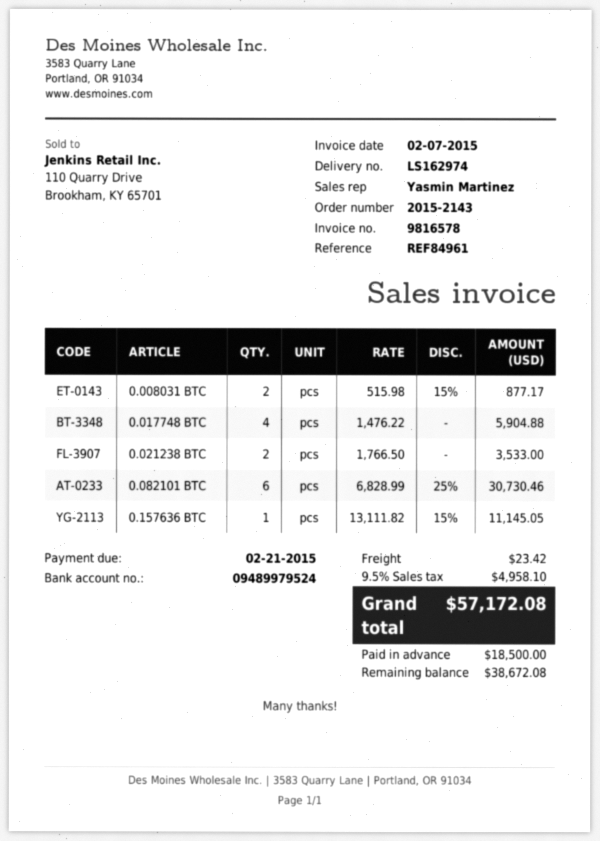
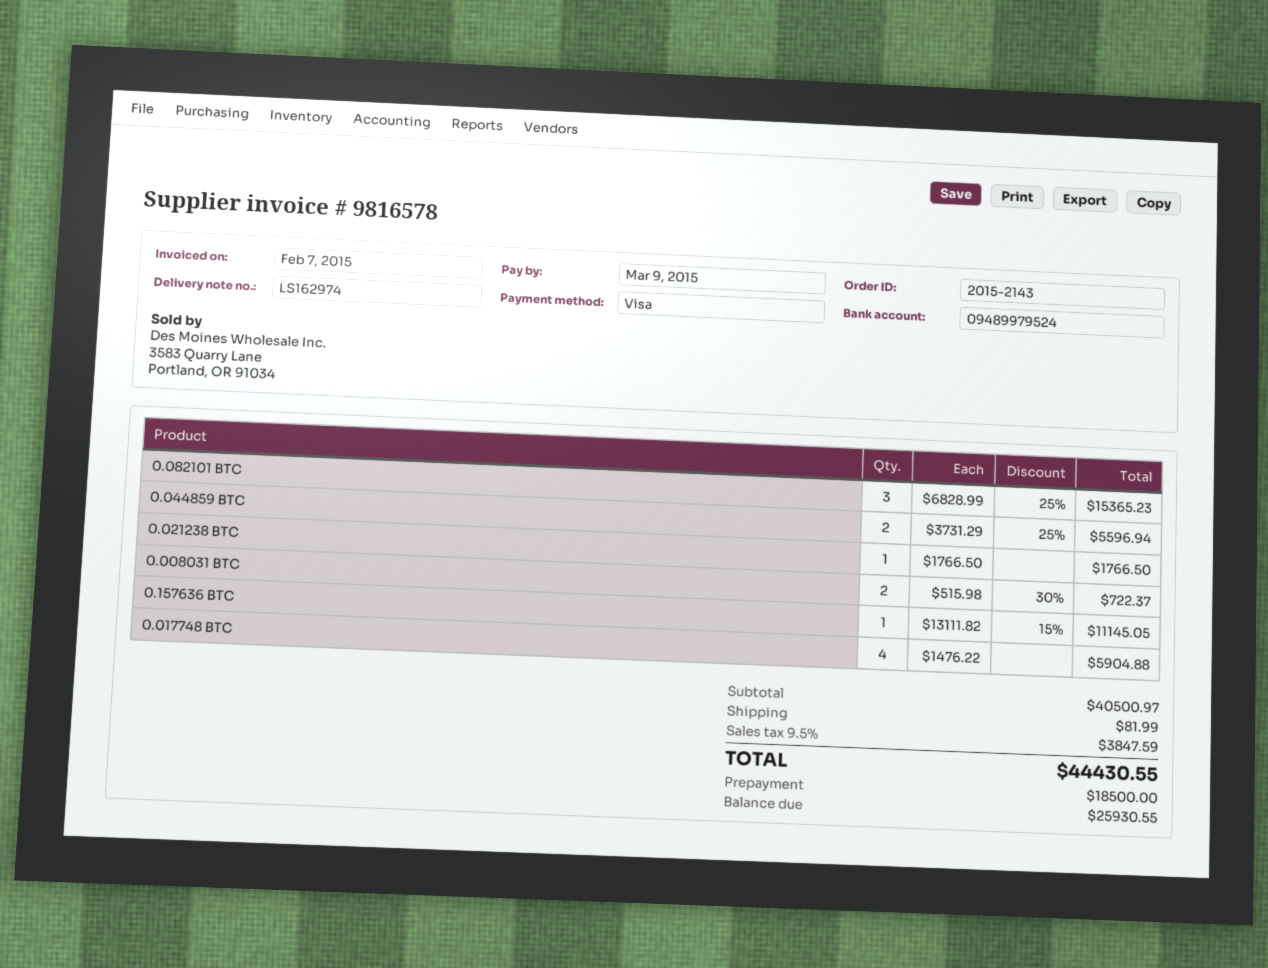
due date: 2015-02-21 -> 2015-03-09
0.008031 BTC: 2 x 515.98 - 15% = 877.17 -> 2 x 515.98 - 30% = 722.37
0.021238 BTC: 2 x 1766.50 = 3533.00 -> 1 x 1766.50 = 1766.50
0.082101 BTC: 6 x 6828.99 - 25% = 30730.46 -> 3 x 6828.99 - 25% = 15365.23
0.044859 BTC: none -> 2 x 3731.29 - 25% = 5596.94
shipping: 23.42 -> 81.99
tax: 9.5% = 4958.10 -> 9.5% = 3847.59
total: 57172.08 -> 44430.55
balance: 38672.08 -> 25930.55

